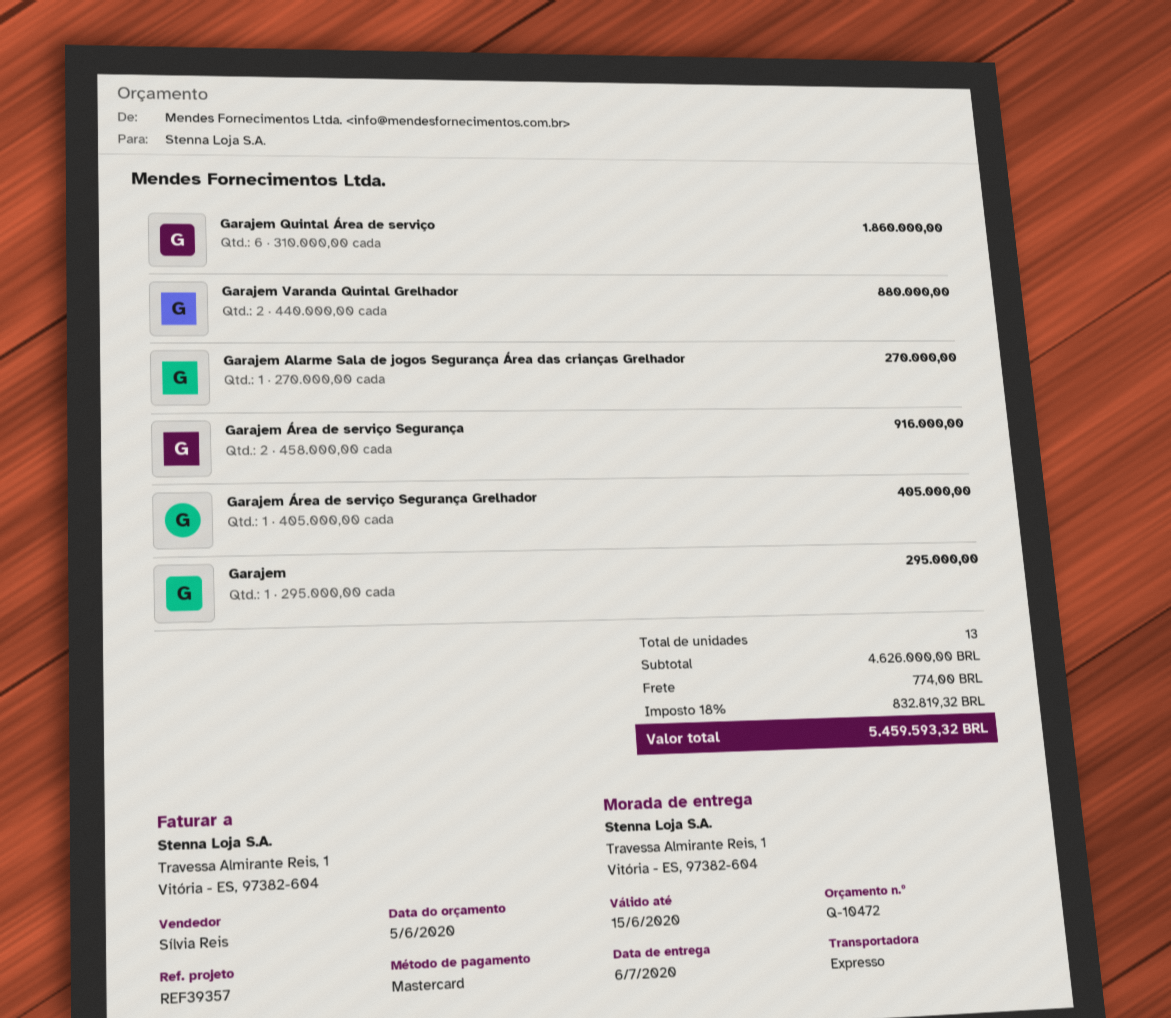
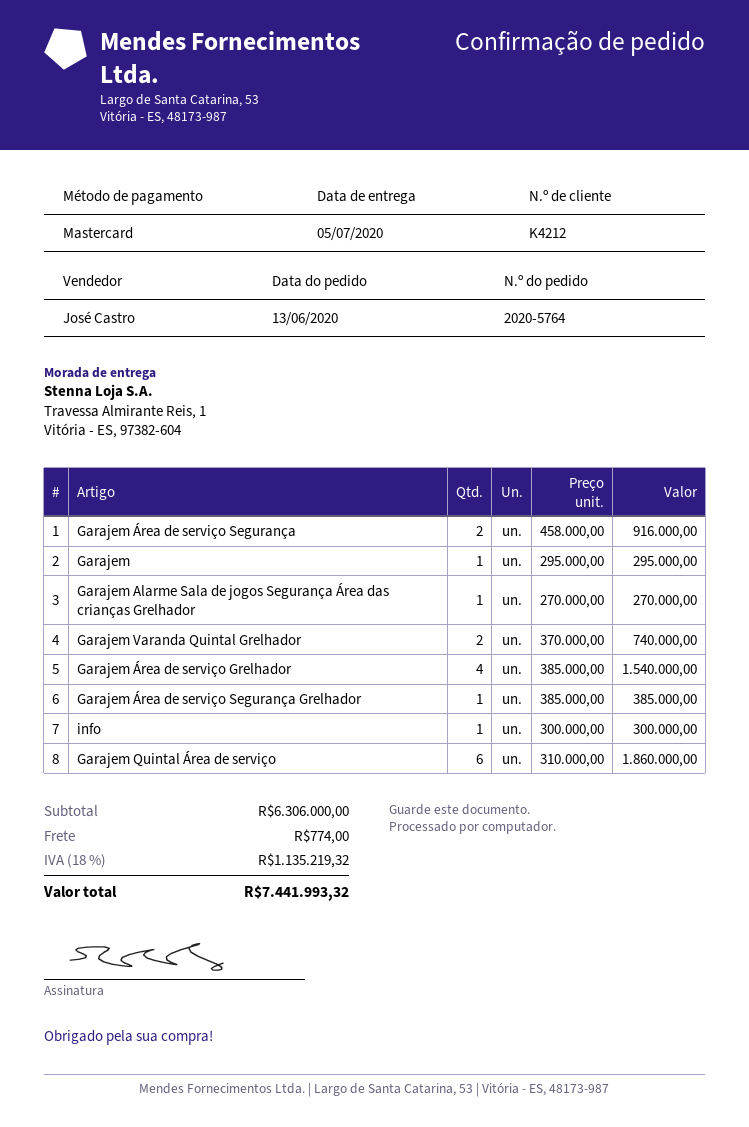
delivery date: 2020-07-06 -> 2020-07-05
sales rep: Sílvia Reis -> José Castro
Garajem Varanda Quintal Grelhador: 2 x 440000.00 = 880000.00 -> 2 x 370000.00 = 740000.00
Garajem Área de serviço Segurança Grelhador: 1 x 405000.00 = 405000.00 -> 1 x 385000.00 = 385000.00
Garajem Área de serviço Grelhador: none -> 4 x 385000.00 = 1540000.00
info: none -> 1 x 300000.00 = 300000.00
subtotal: 4626000.00 -> 6306000.00
tax: 18% = 832819.32 -> 18% = 1135219.32
total: 5459593.32 -> 7441993.32

